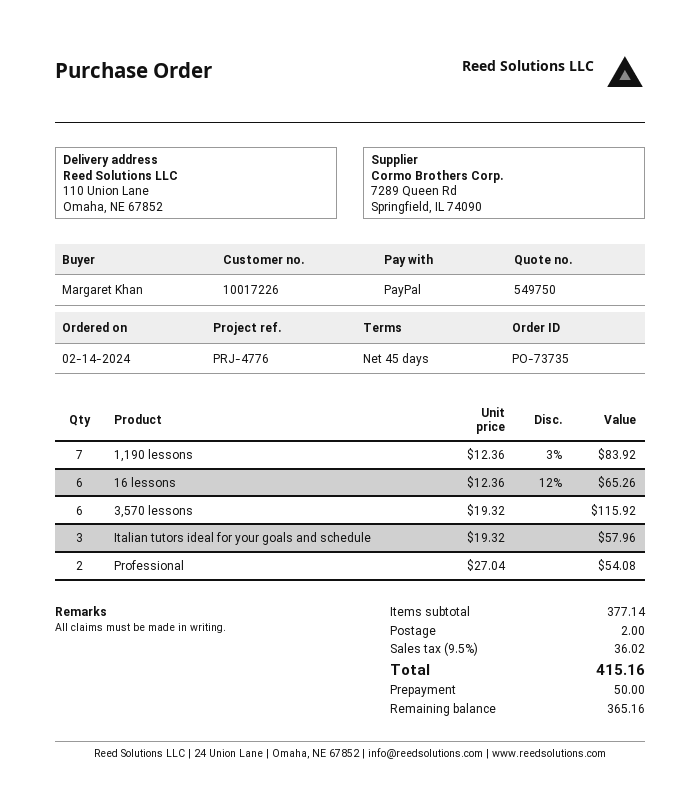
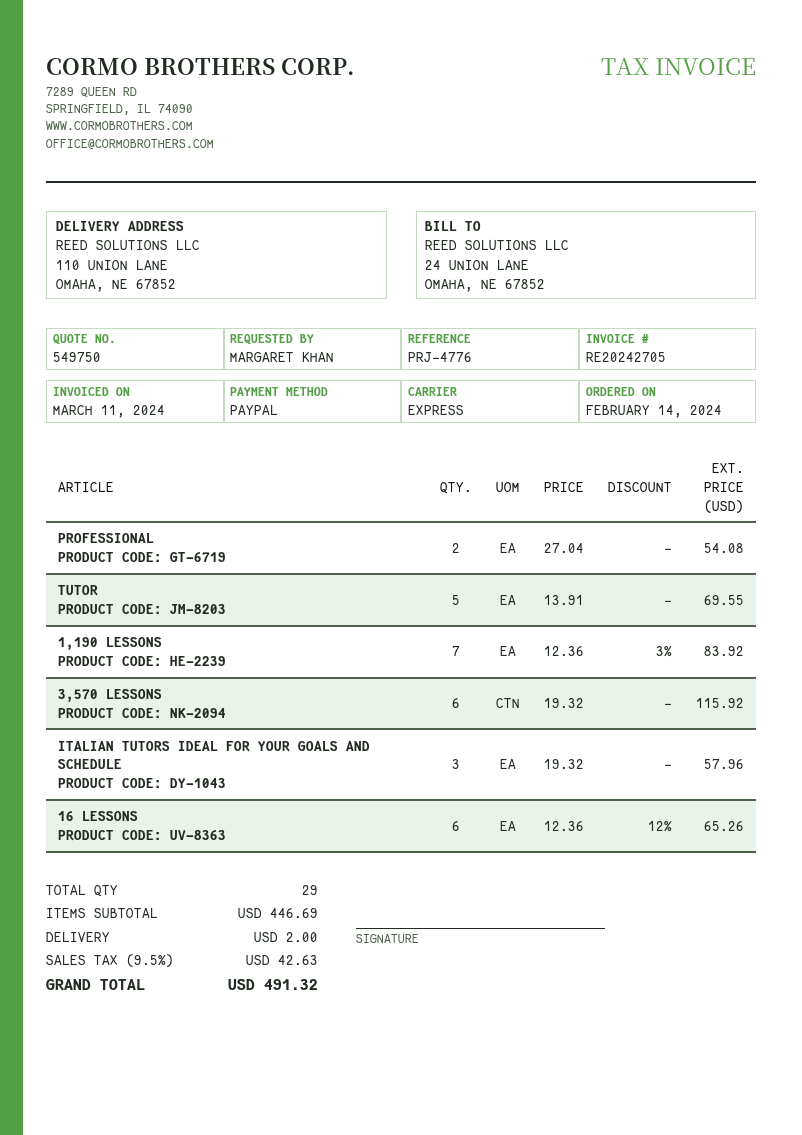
TUTOR: none -> 5 x 13.91 = 69.55
subtotal: 377.14 -> 446.69
tax: 9.5% = 36.02 -> 9.5% = 42.63
total: 415.16 -> 491.32

